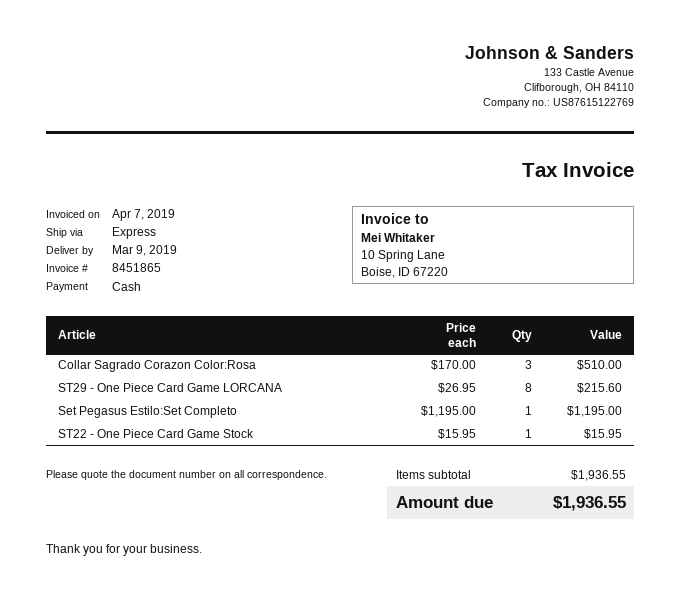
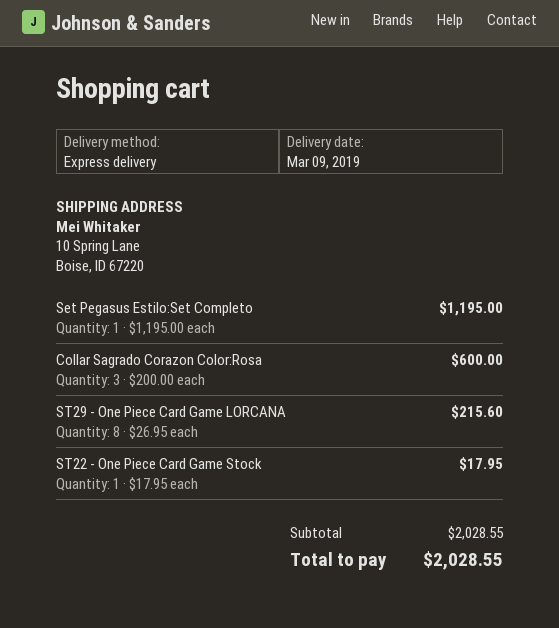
Collar Sagrado Corazon Color:Rosa: 3 x 170.00 = 510.00 -> 3 x 200.00 = 600.00
ST22 - One Piece Card Game Stock: 1 x 15.95 = 15.95 -> 1 x 17.95 = 17.95
subtotal: 1936.55 -> 2028.55
total: 1936.55 -> 2028.55

